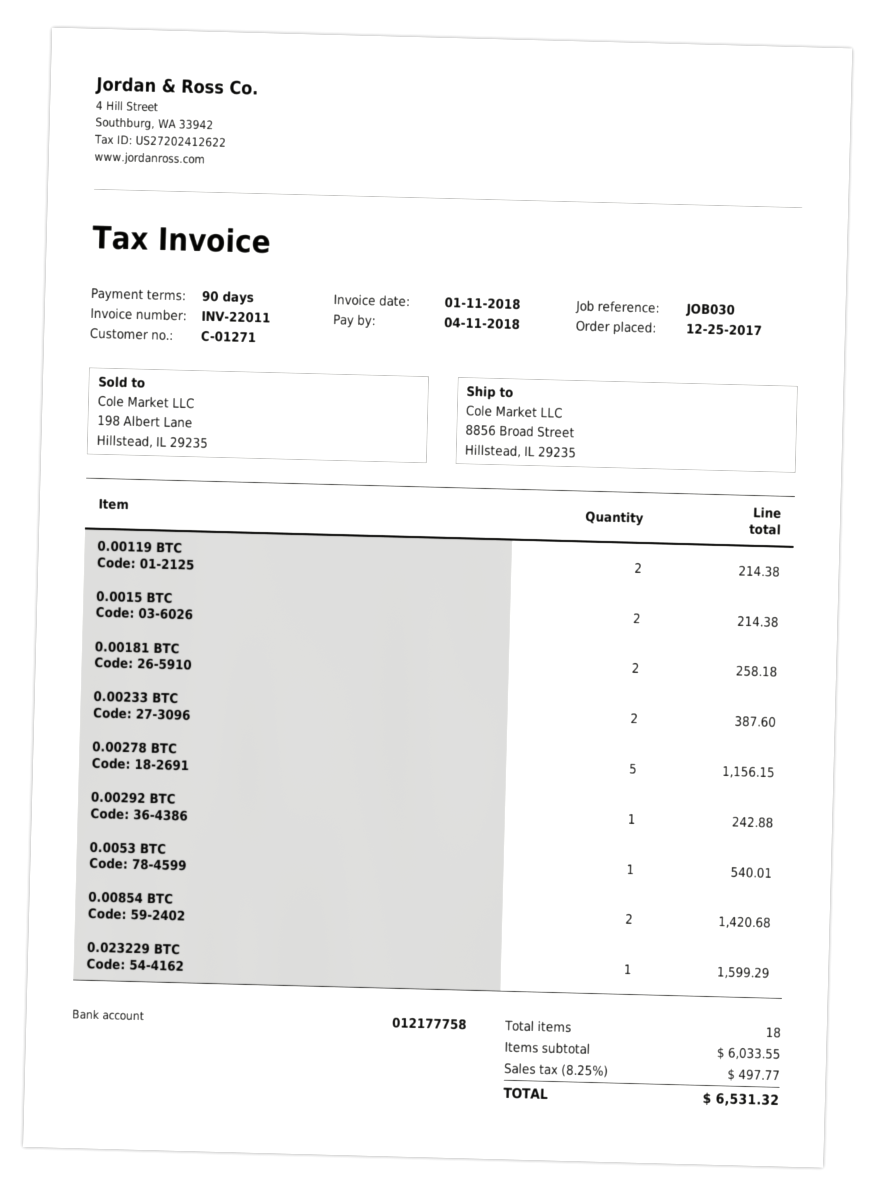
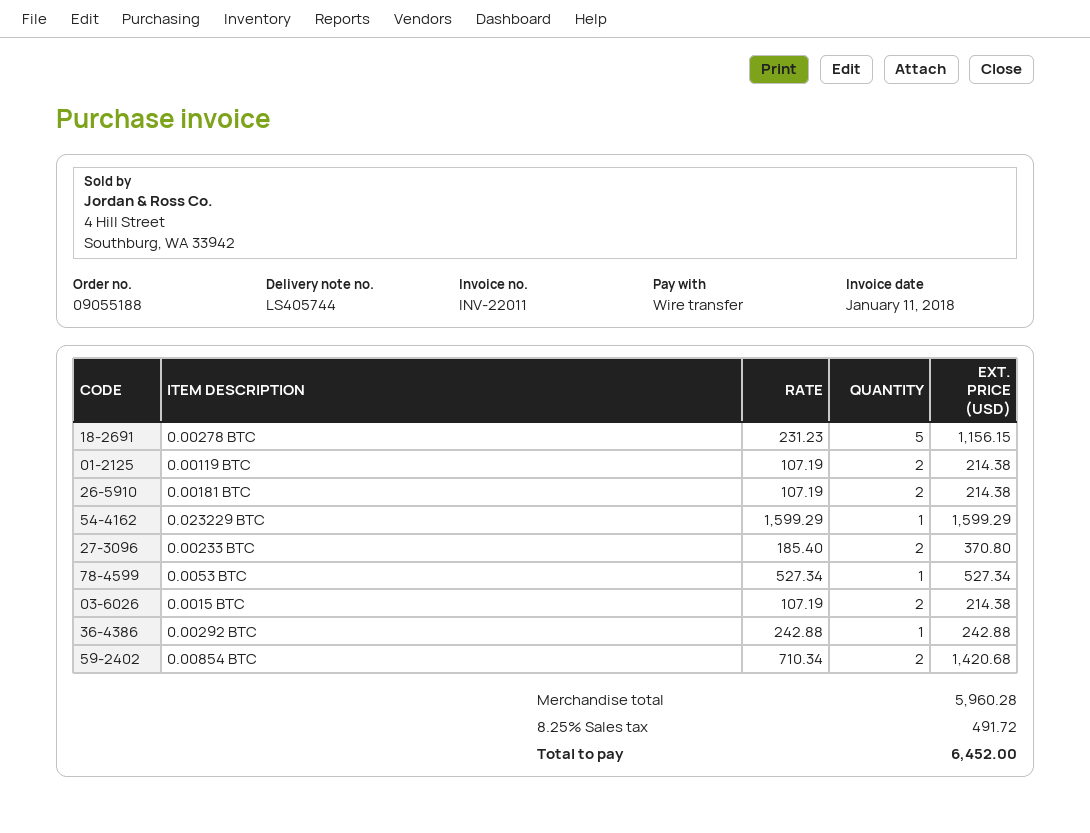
0.00181 BTC: 2 for 258.18 -> 2 for 214.38
0.00233 BTC: 2 for 387.60 -> 2 for 370.80
0.0053 BTC: 1 for 540.01 -> 1 for 527.34
subtotal: 6033.55 -> 5960.28
tax: 8.25% = 497.77 -> 8.25% = 491.72
total: 6531.32 -> 6452.00

